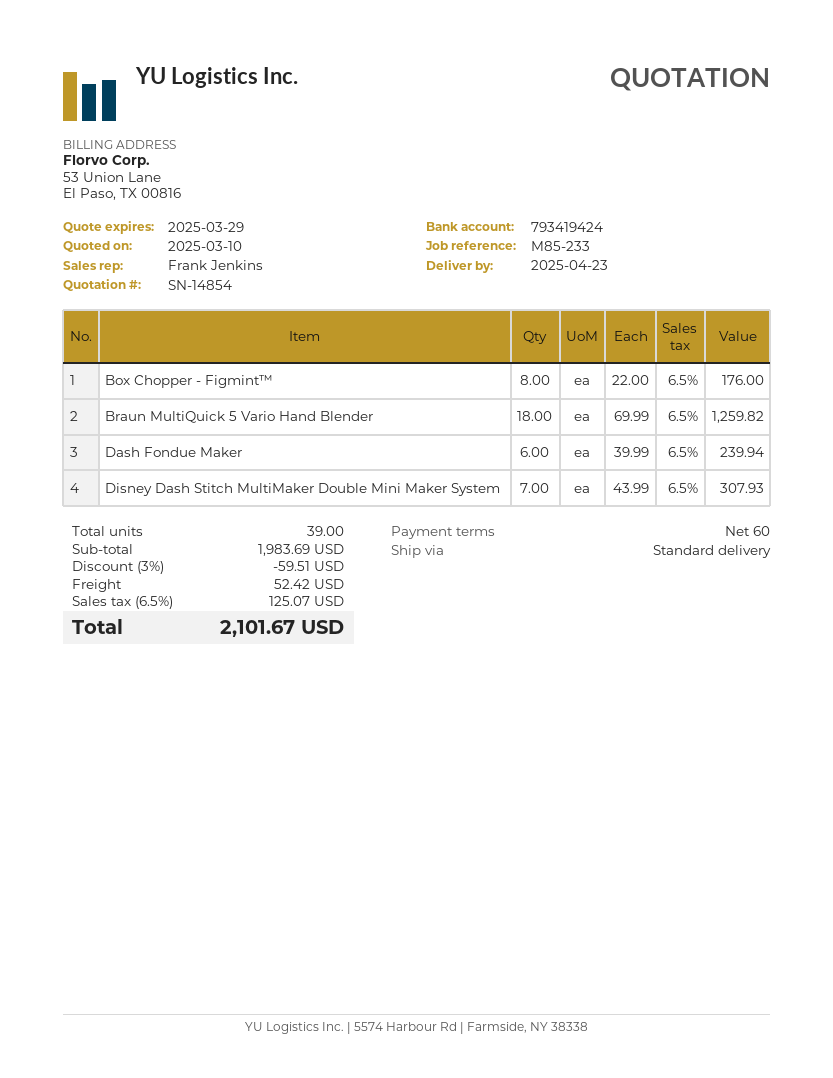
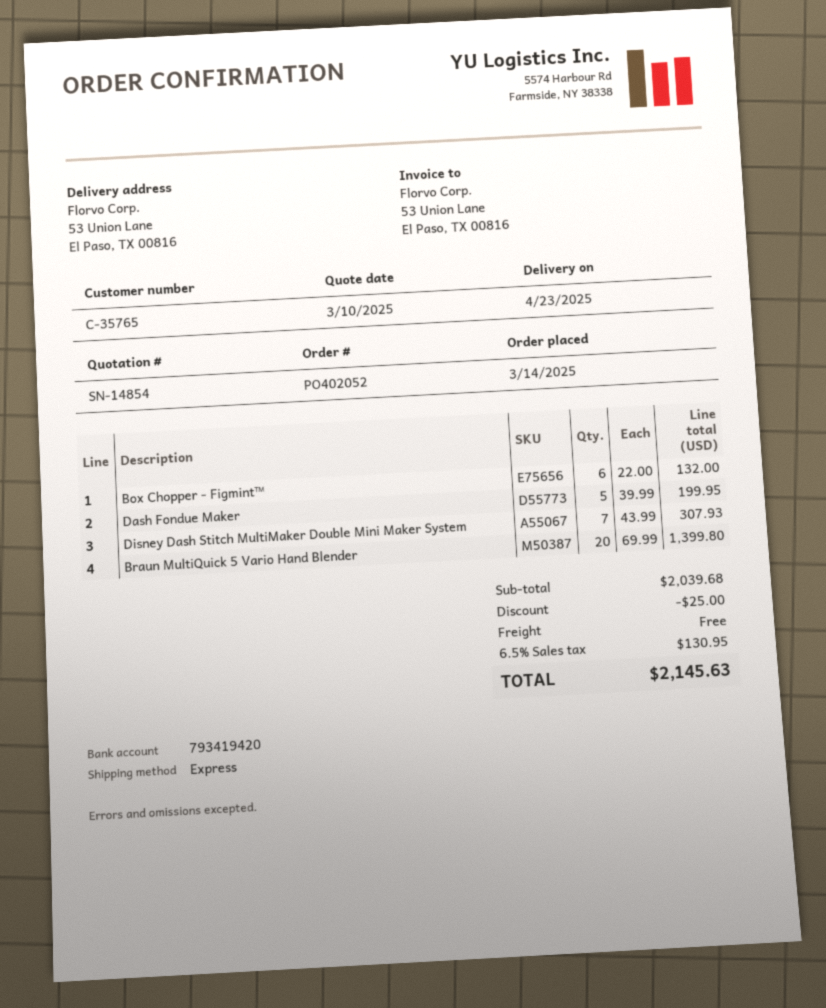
bank account: 793419424 -> 793419420
shipping method: standard -> express
Box Chopper - Figmint™: 8 x 22.00 = 176.00 -> 6 x 22.00 = 132.00
Braun MultiQuick 5 Vario Hand Blender: 18 x 69.99 = 1259.82 -> 20 x 69.99 = 1399.80
Dash Fondue Maker: 6 x 39.99 = 239.94 -> 5 x 39.99 = 199.95
subtotal: 1983.69 -> 2039.68
discount: 59.51 -> 25.00
shipping: 52.42 -> 0.00
tax: 6.5% = 125.07 -> 6.5% = 130.95
total: 2101.67 -> 2145.63

